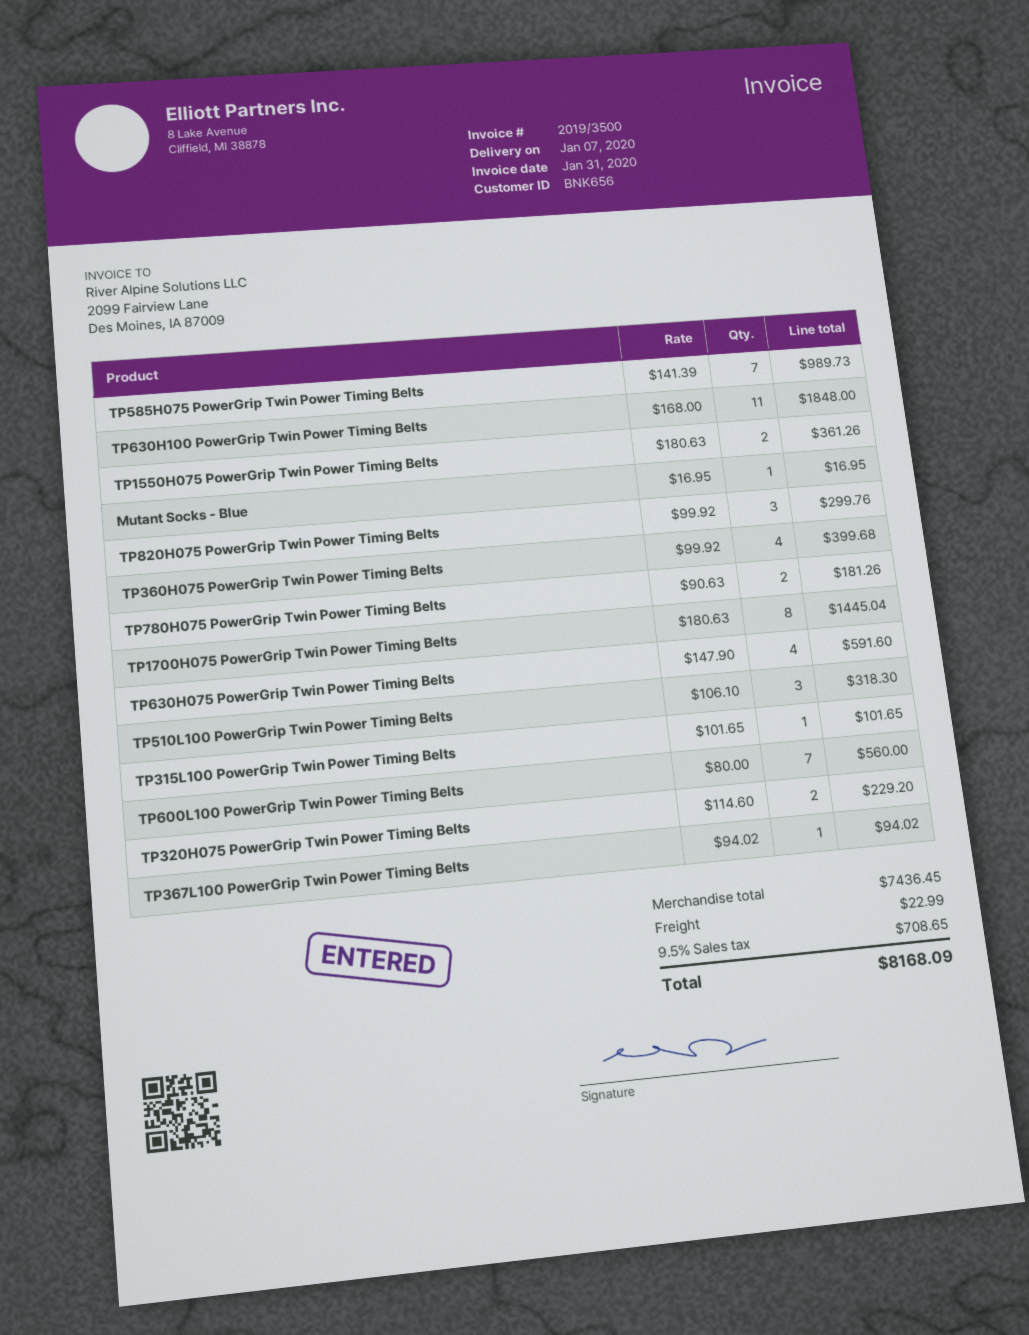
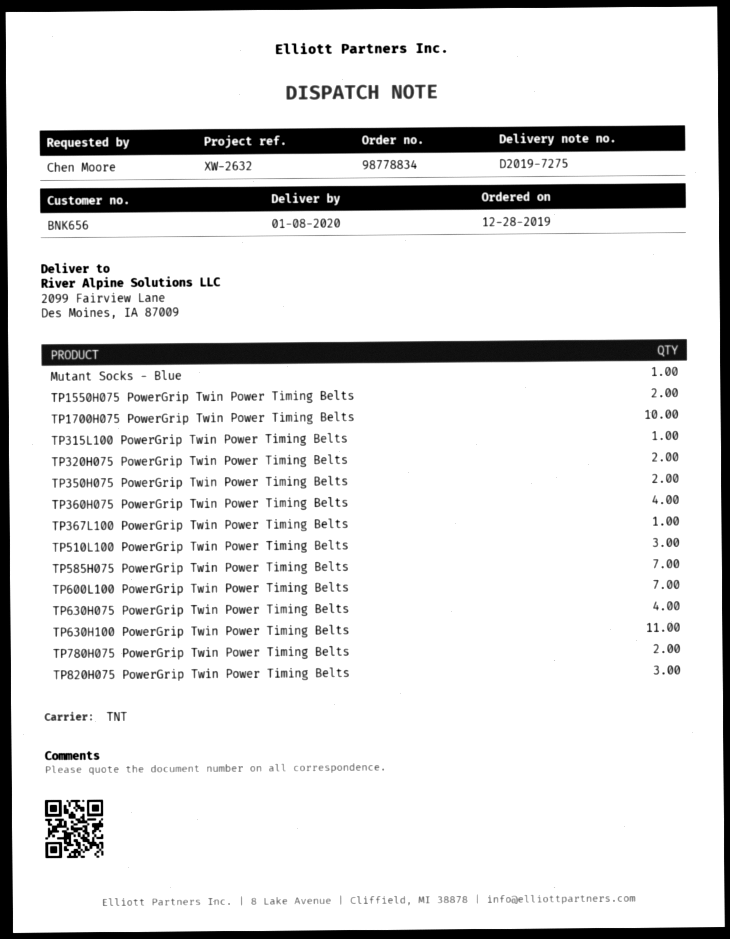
delivery date: 2020-01-07 -> 2020-01-08
TP1700H075 PowerGrip Twin Power Timing Belts: 8 -> 10
TP350H075 PowerGrip Twin Power Timing Belts: none -> 2

